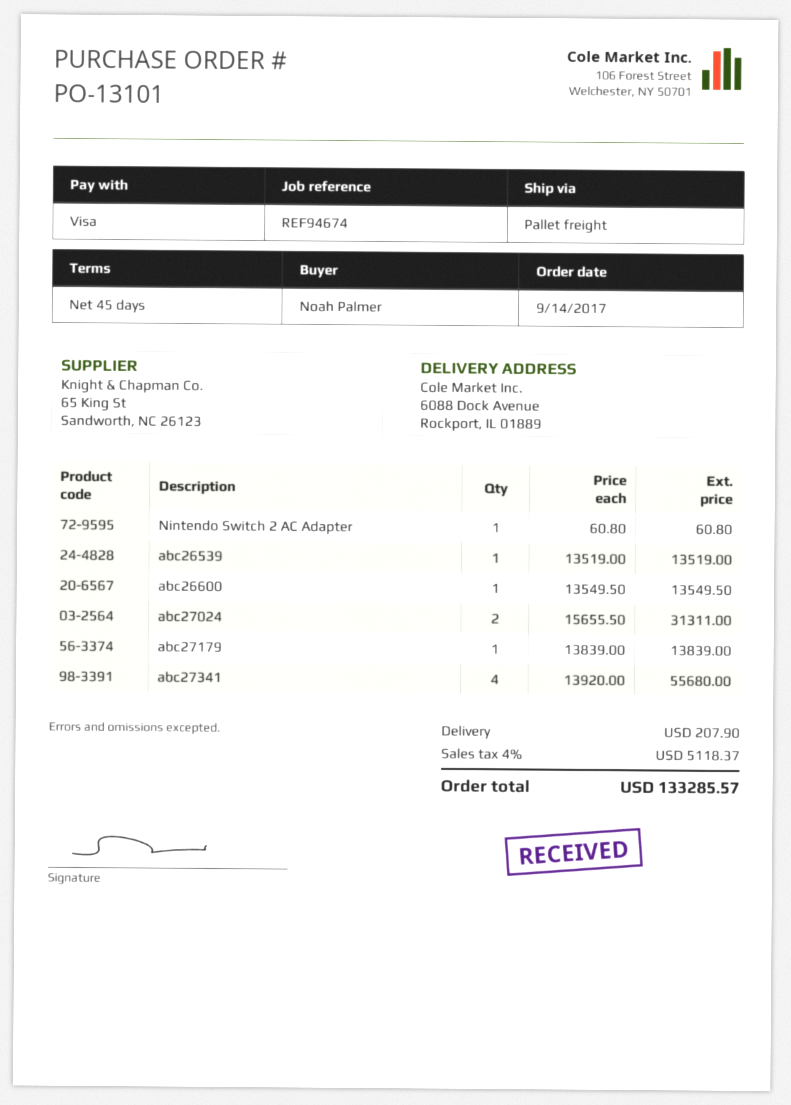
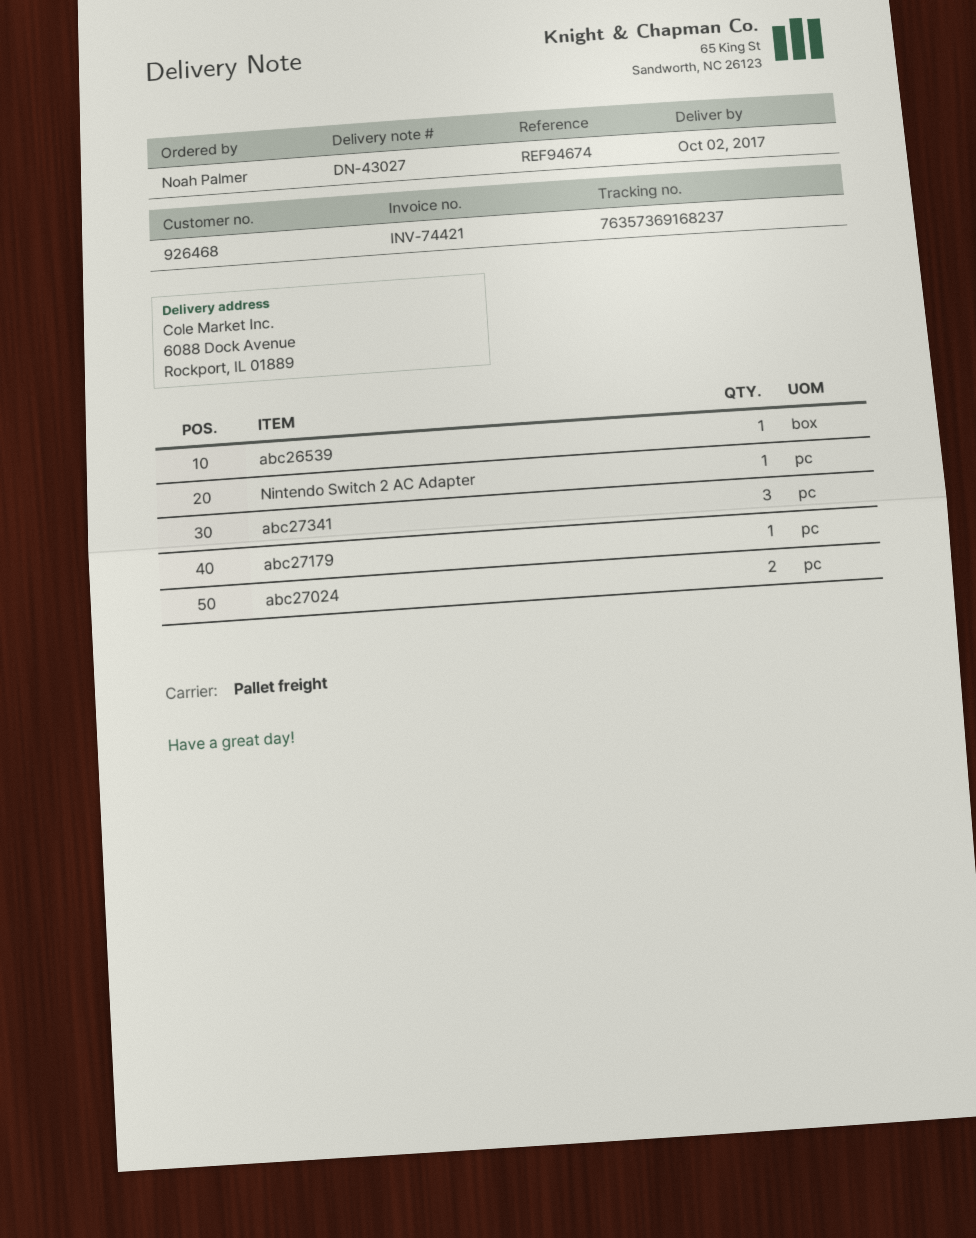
abc26600: 1 -> none
abc27341: 4 -> 3

